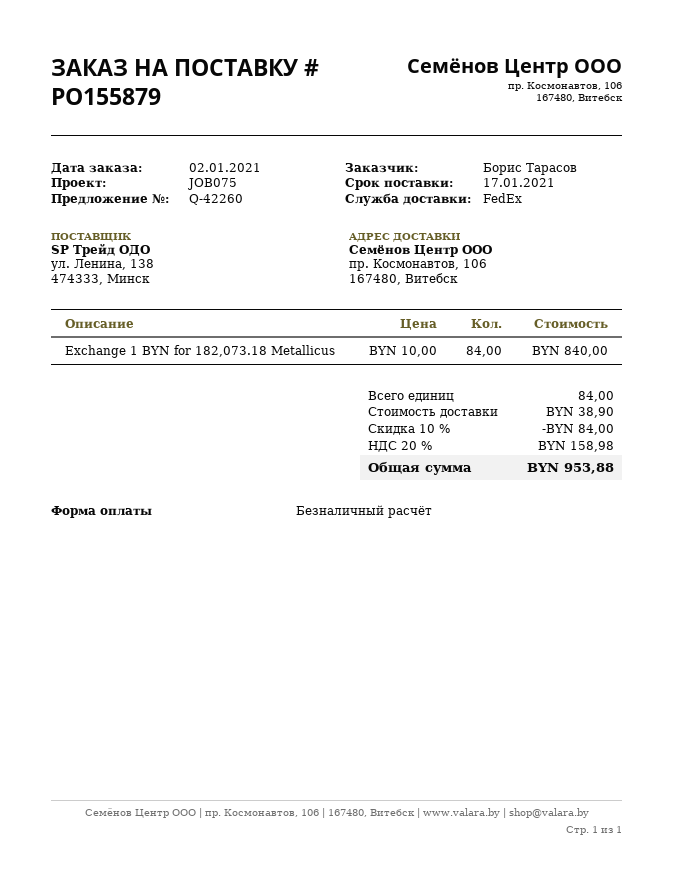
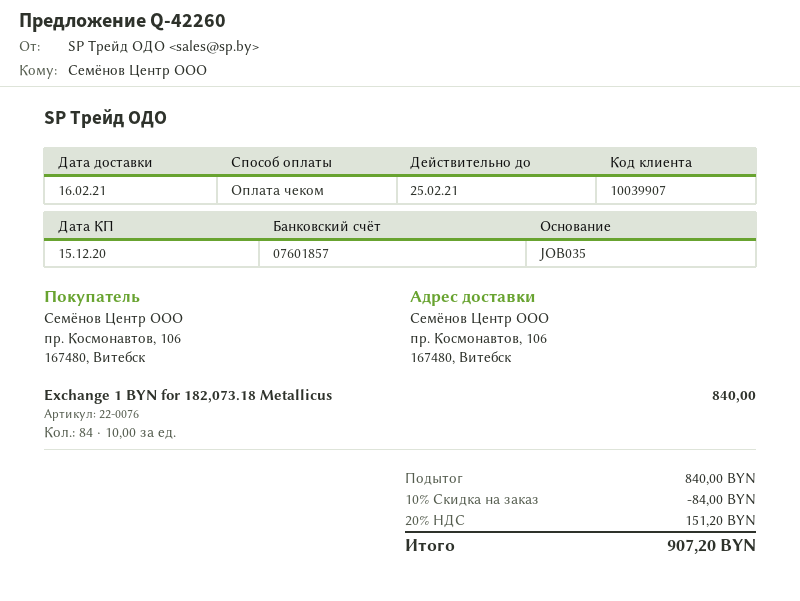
delivery date: 2021-01-17 -> 2021-02-16
reference: JOB075 -> JOB035
payment method: bank transfer -> cheque
shipping: 38.90 -> none
tax: 20% = 158.98 -> 20% = 151.20
total: 953.88 -> 907.20

